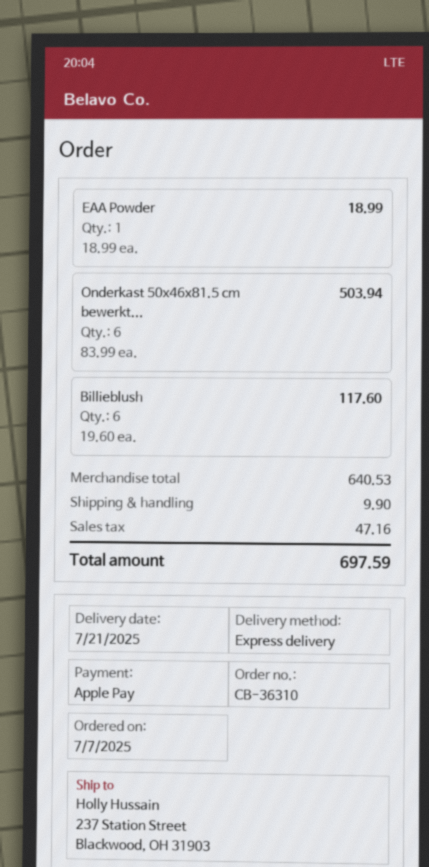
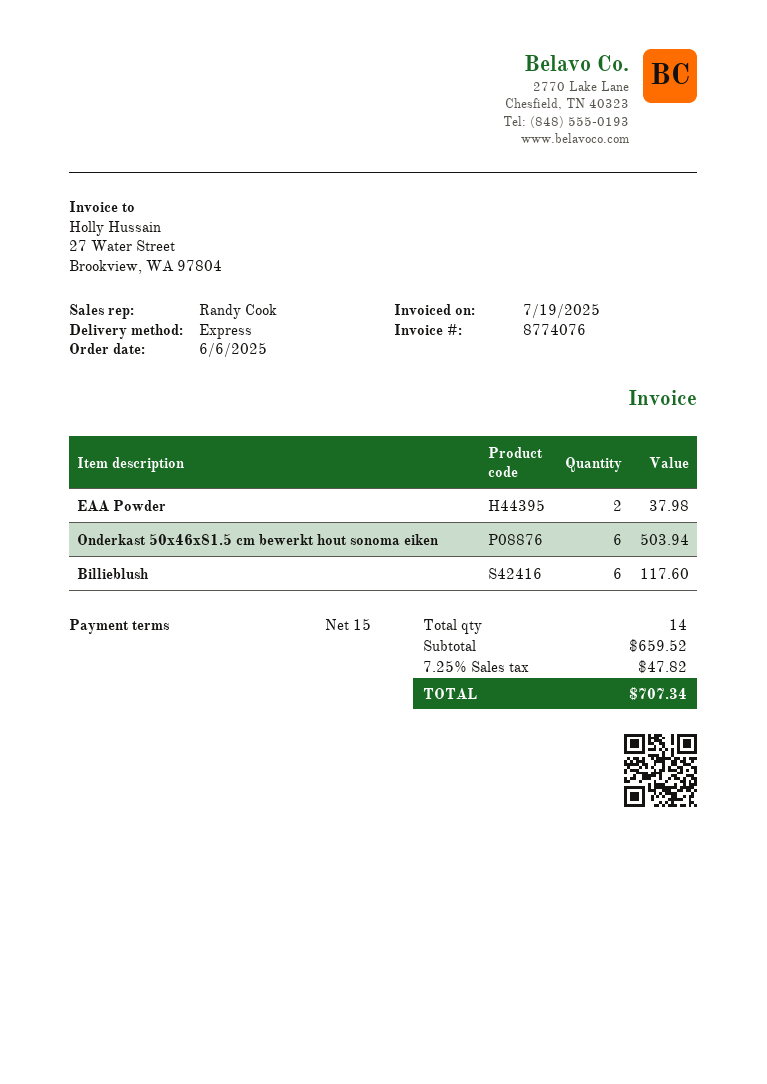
order date: 2025-07-07 -> 2025-06-06
EAA Powder: 1 for 18.99 -> 2 for 37.98
subtotal: 640.53 -> 659.52
shipping: 9.90 -> none
tax: 47.16 -> 47.82
total: 697.59 -> 707.34

